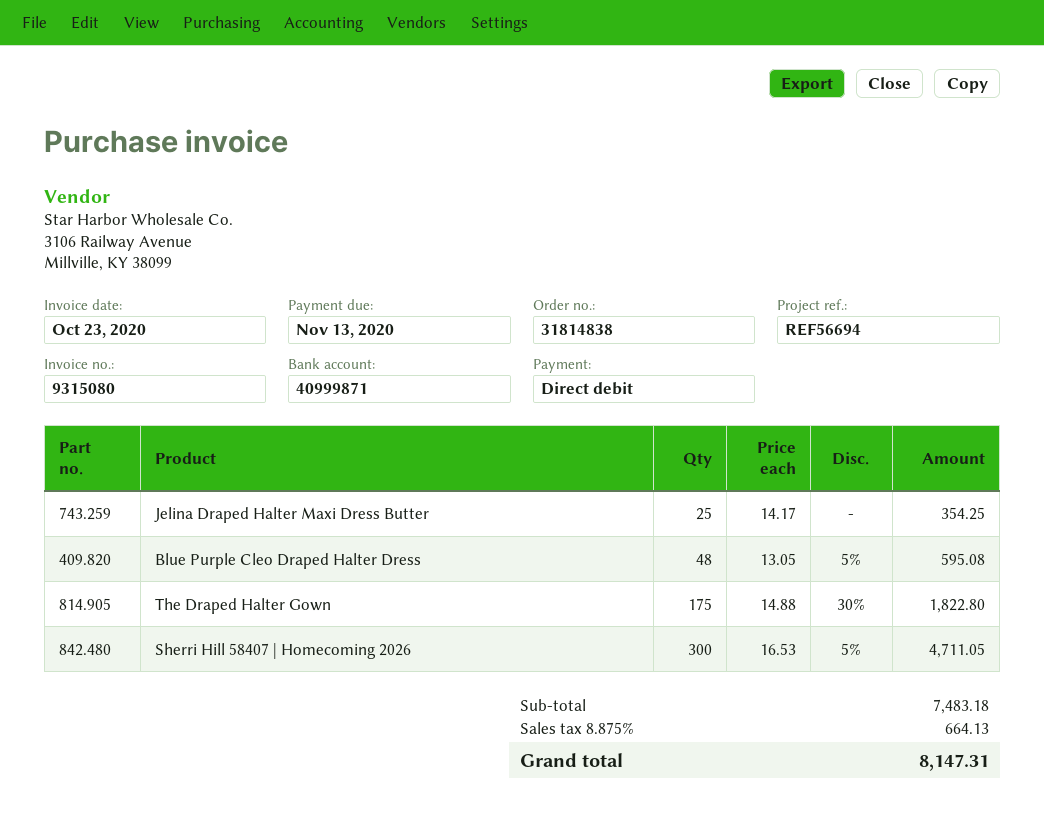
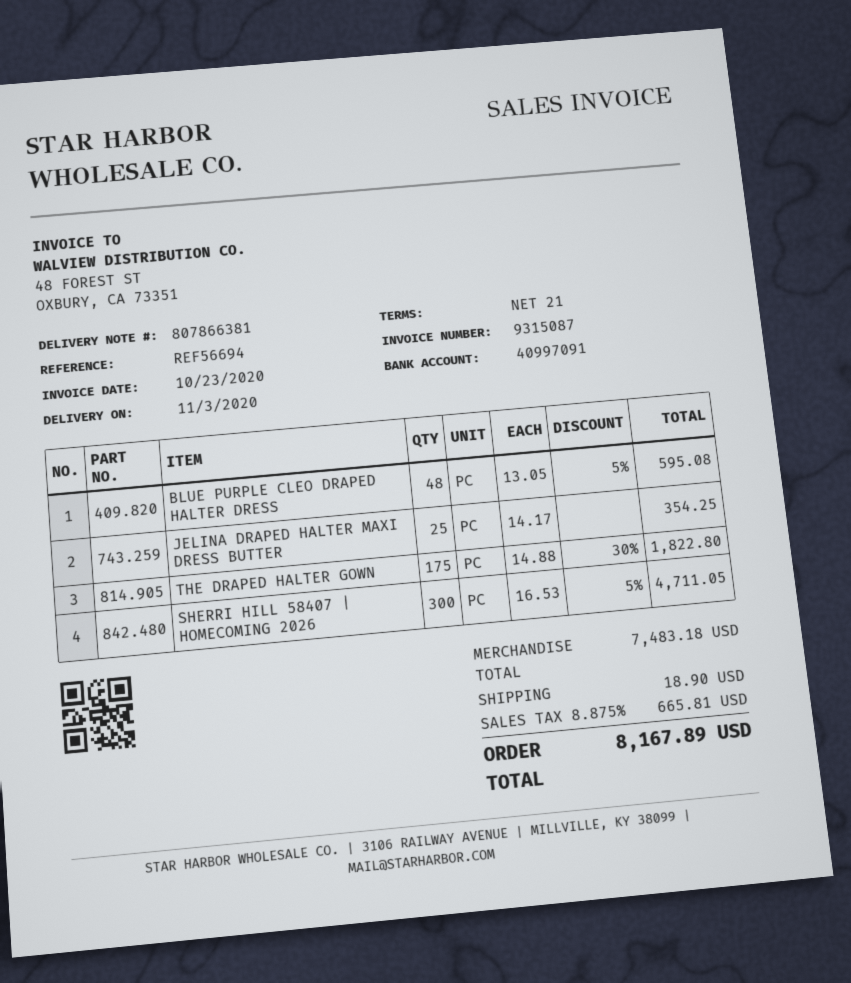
invoice number: 9315080 -> 9315087
bank account: 40999871 -> 40997091
shipping: none -> 18.90
tax: 8.875% = 664.13 -> 8.875% = 665.81
total: 8147.31 -> 8167.89

